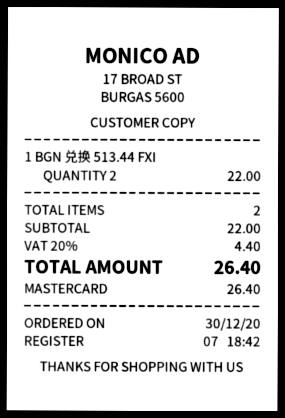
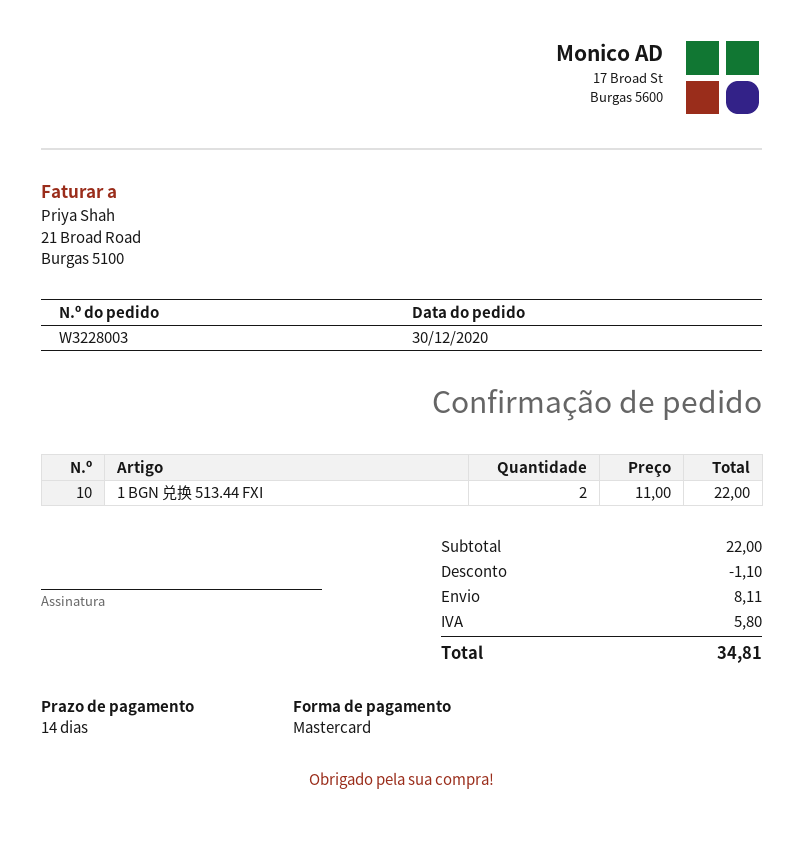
discount: none -> 1.10
shipping: none -> 8.11
tax: 4.40 -> 5.80
total: 26.40 -> 34.81

